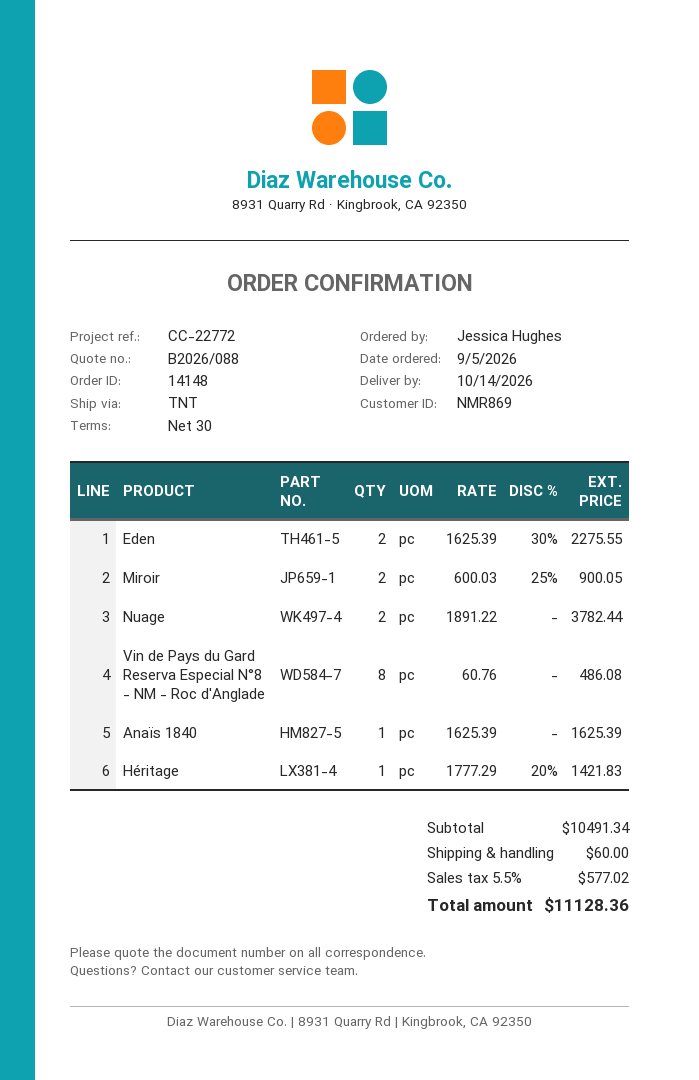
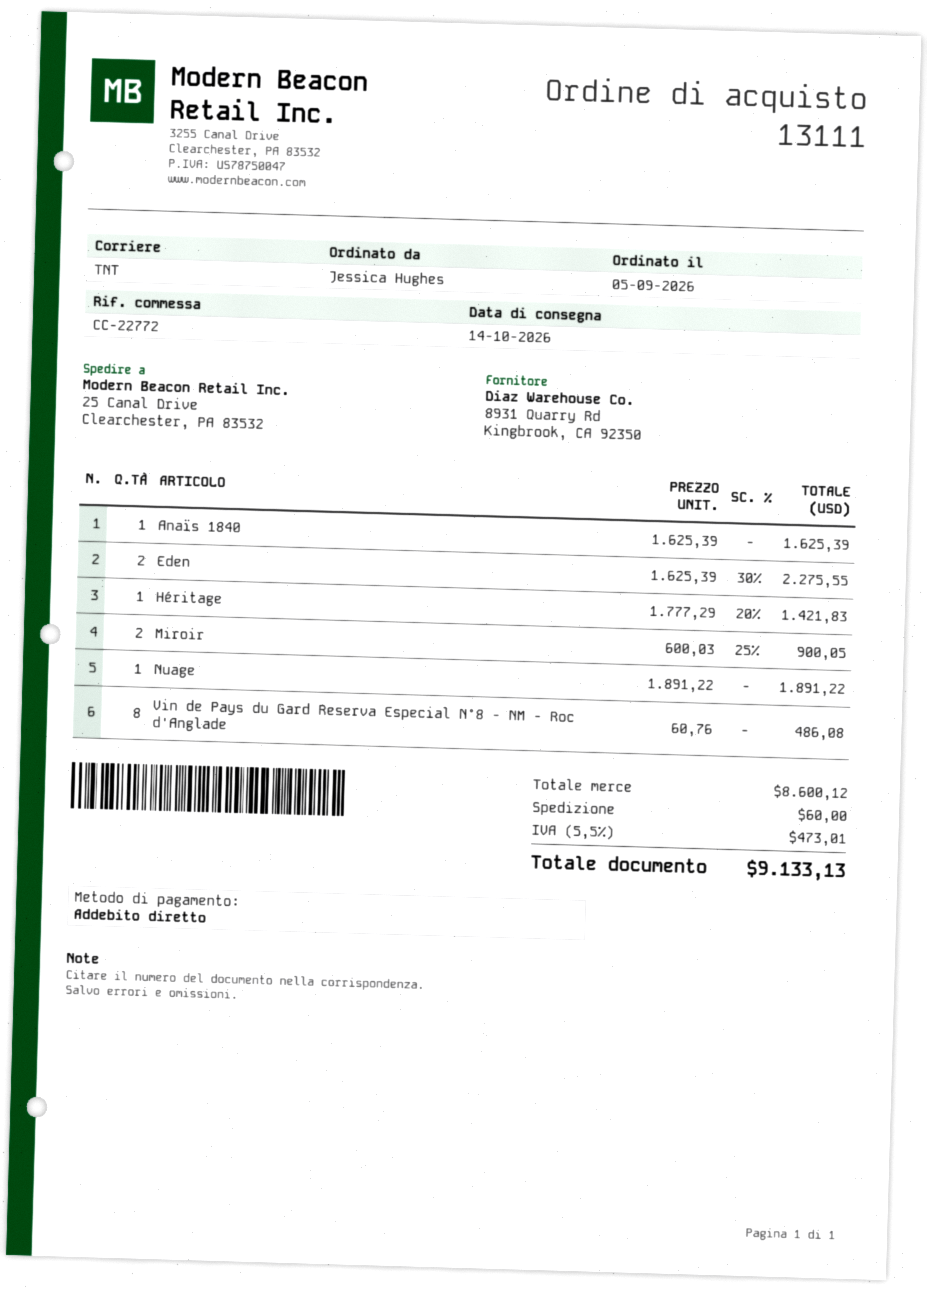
order number: 14148 -> 13111
Nuage: 2 x 1891.22 = 3782.44 -> 1 x 1891.22 = 1891.22
subtotal: 10491.34 -> 8600.12
tax: 5.5% = 577.02 -> 5.5% = 473.01
total: 11128.36 -> 9133.13

